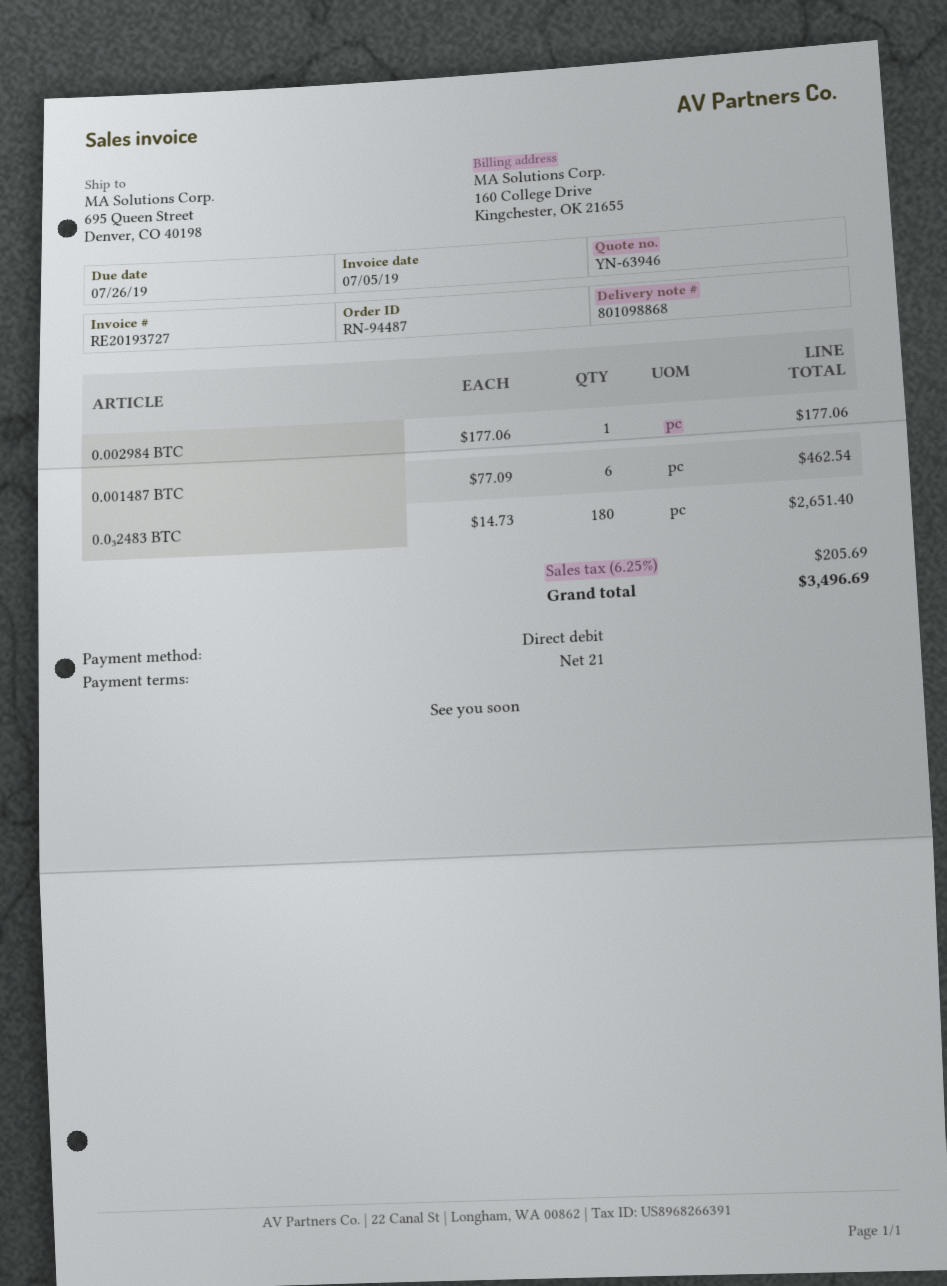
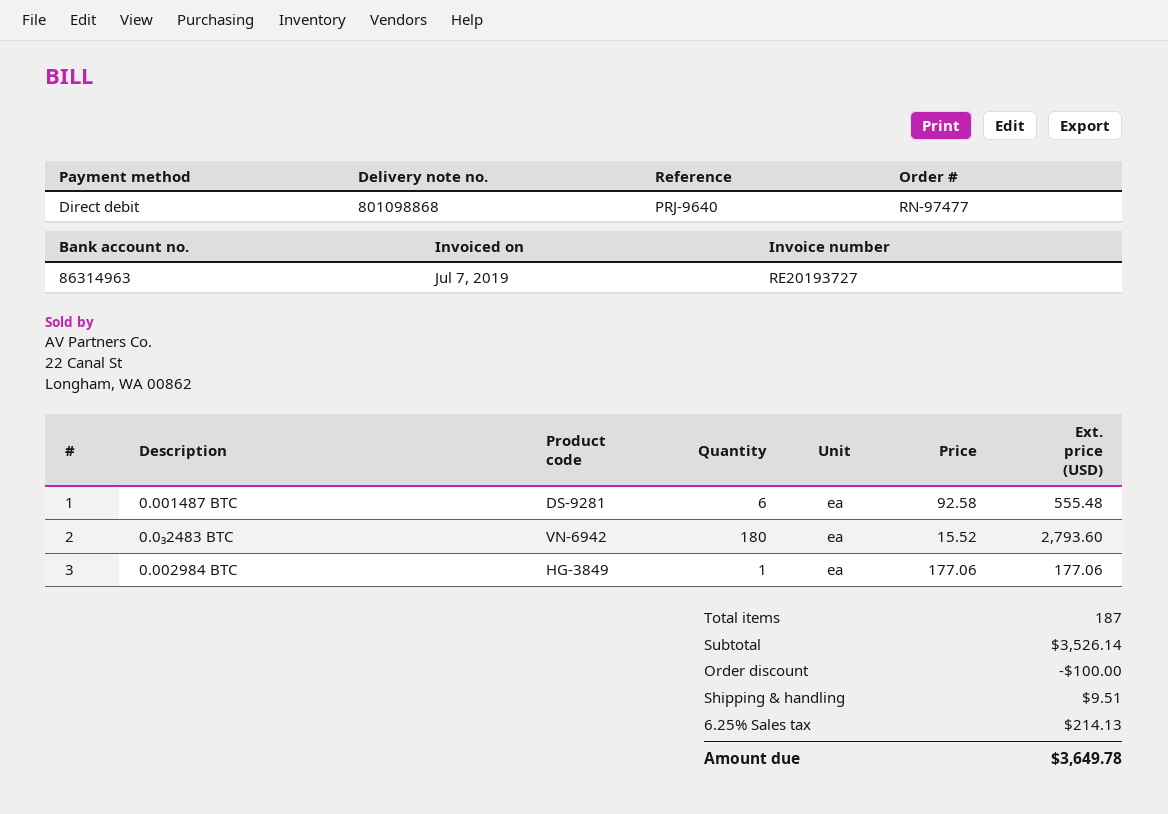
order number: RN-94487 -> RN-97477
invoice date: 2019-07-05 -> 2019-07-07
0.001487 BTC: 6 x 77.09 = 462.54 -> 6 x 92.58 = 555.48
0.0₃2483 BTC: 180 x 14.73 = 2651.40 -> 180 x 15.52 = 2793.60
discount: none -> 100.00
shipping: none -> 9.51
tax: 6.25% = 205.69 -> 6.25% = 214.13
total: 3496.69 -> 3649.78

